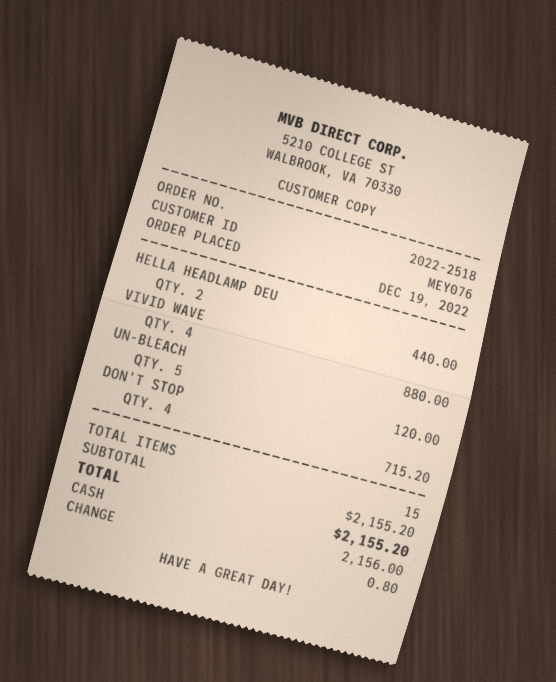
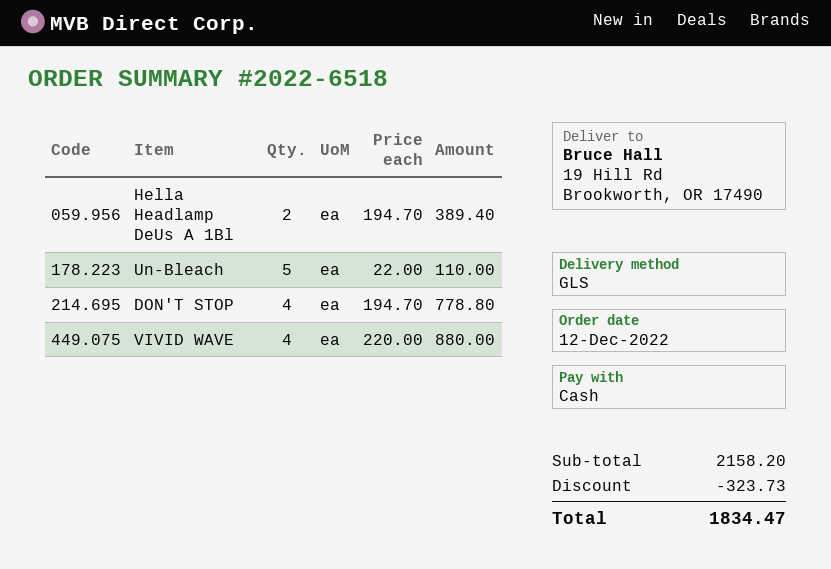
order number: 2022-2518 -> 2022-6518
order date: 2022-12-19 -> 2022-12-12
HELLA HEADLAMP DEU: 2 for 440.00 -> 2 for 389.40
UN-BLEACH: 5 for 120.00 -> 5 for 110.00
DON'T STOP: 4 for 715.20 -> 4 for 778.80
subtotal: 2155.20 -> 2158.20
discount: none -> 323.73
total: 2155.20 -> 1834.47

